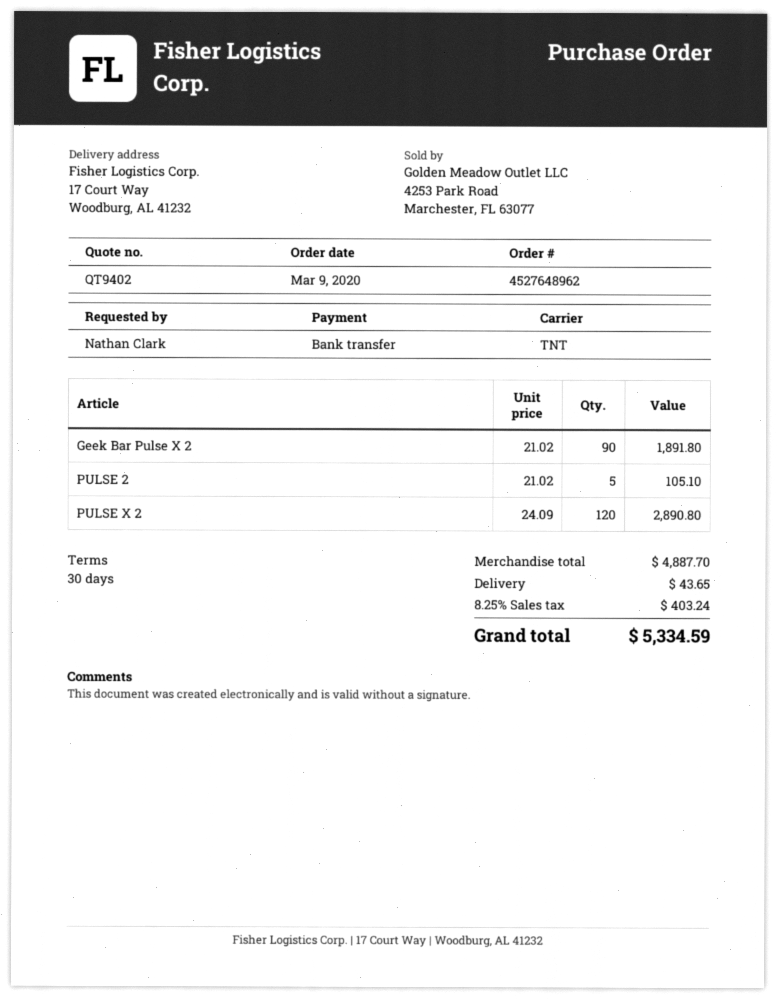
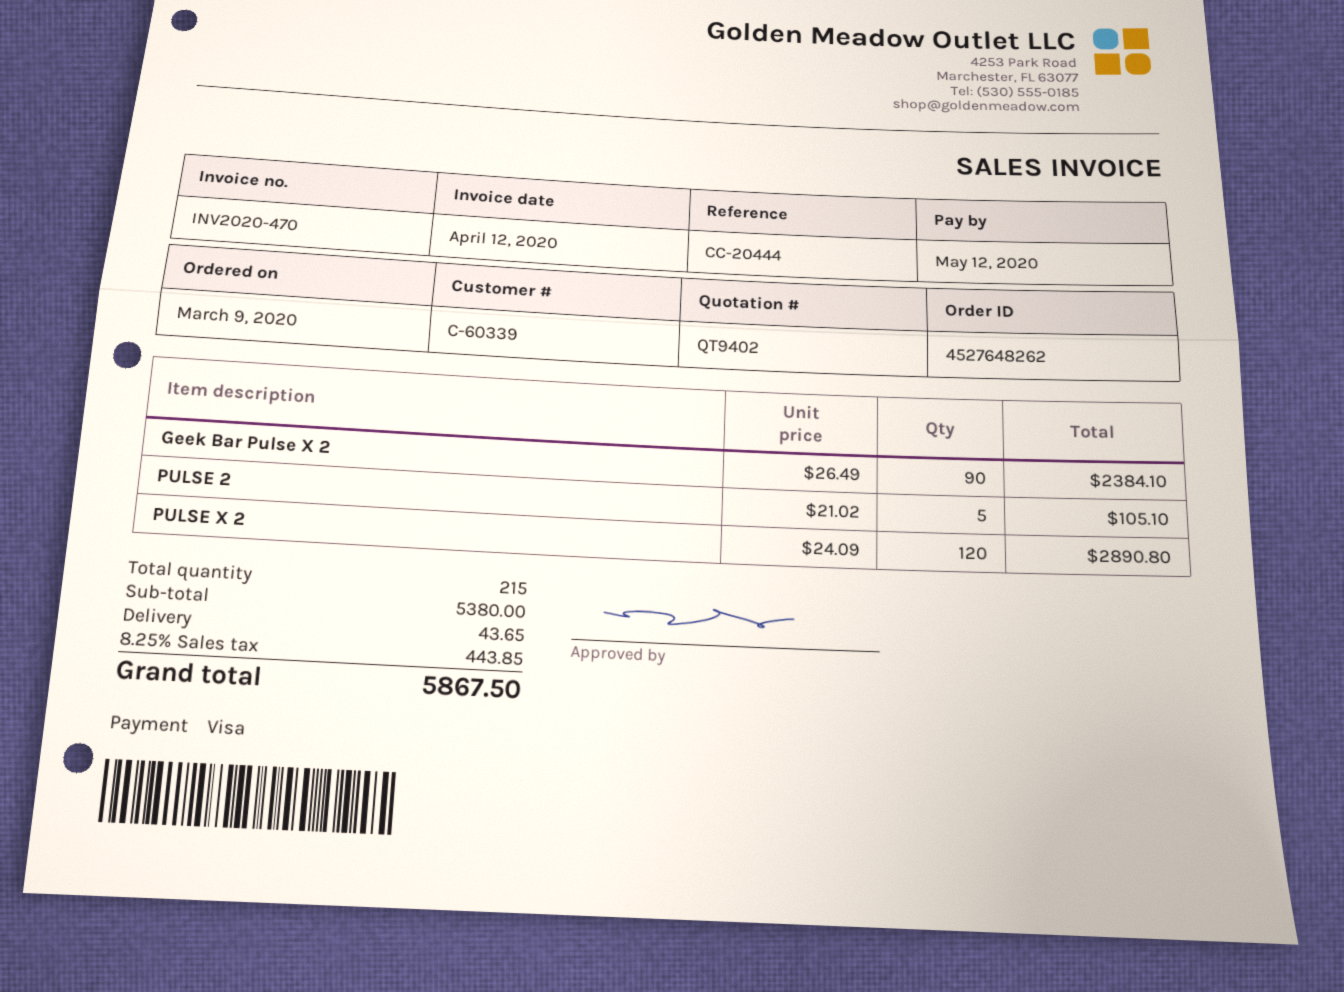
order number: 4527648962 -> 4527648262
payment method: bank transfer -> Visa
Geek Bar Pulse X 2: 90 x 21.02 = 1891.80 -> 90 x 26.49 = 2384.10
subtotal: 4887.70 -> 5380.00
tax: 8.25% = 403.24 -> 8.25% = 443.85
total: 5334.59 -> 5867.50

